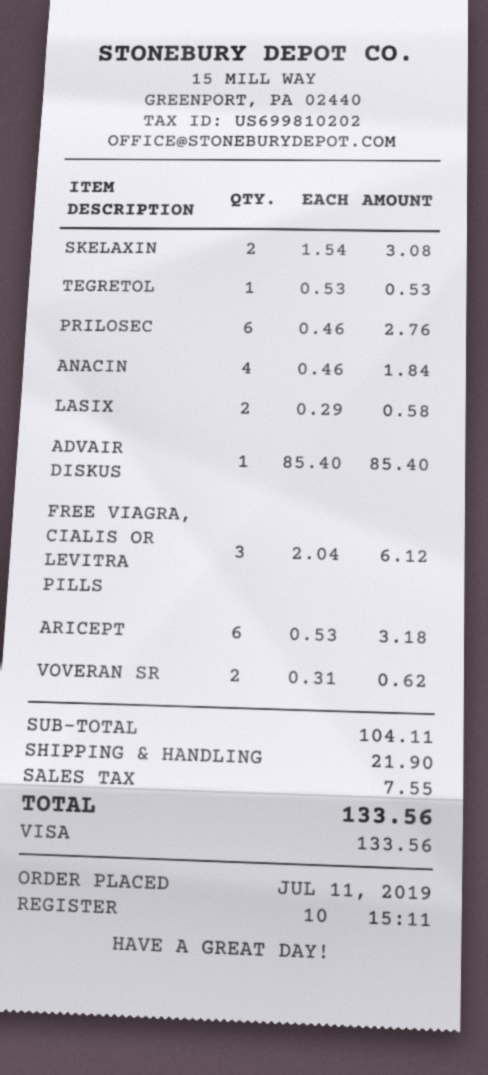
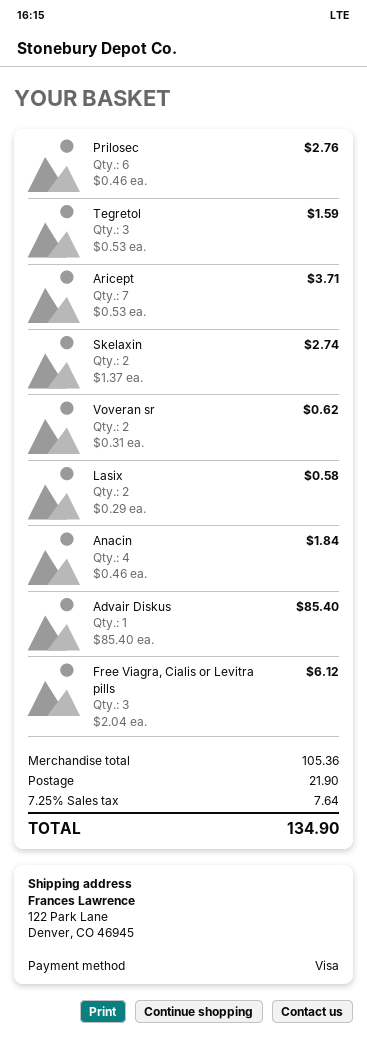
SKELAXIN: 2 x 1.54 = 3.08 -> 2 x 1.37 = 2.74
TEGRETOL: 1 x 0.53 = 0.53 -> 3 x 0.53 = 1.59
ARICEPT: 6 x 0.53 = 3.18 -> 7 x 0.53 = 3.71
subtotal: 104.11 -> 105.36
tax: 7.55 -> 7.64
total: 133.56 -> 134.90

